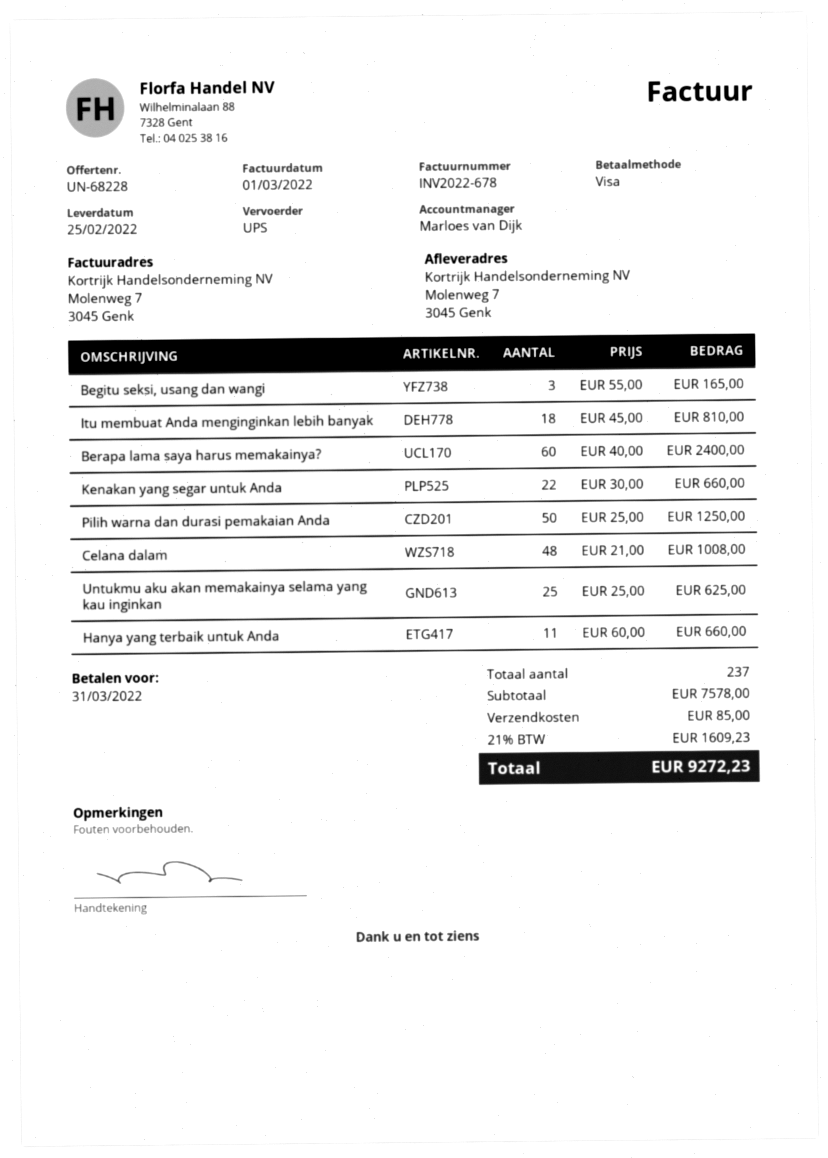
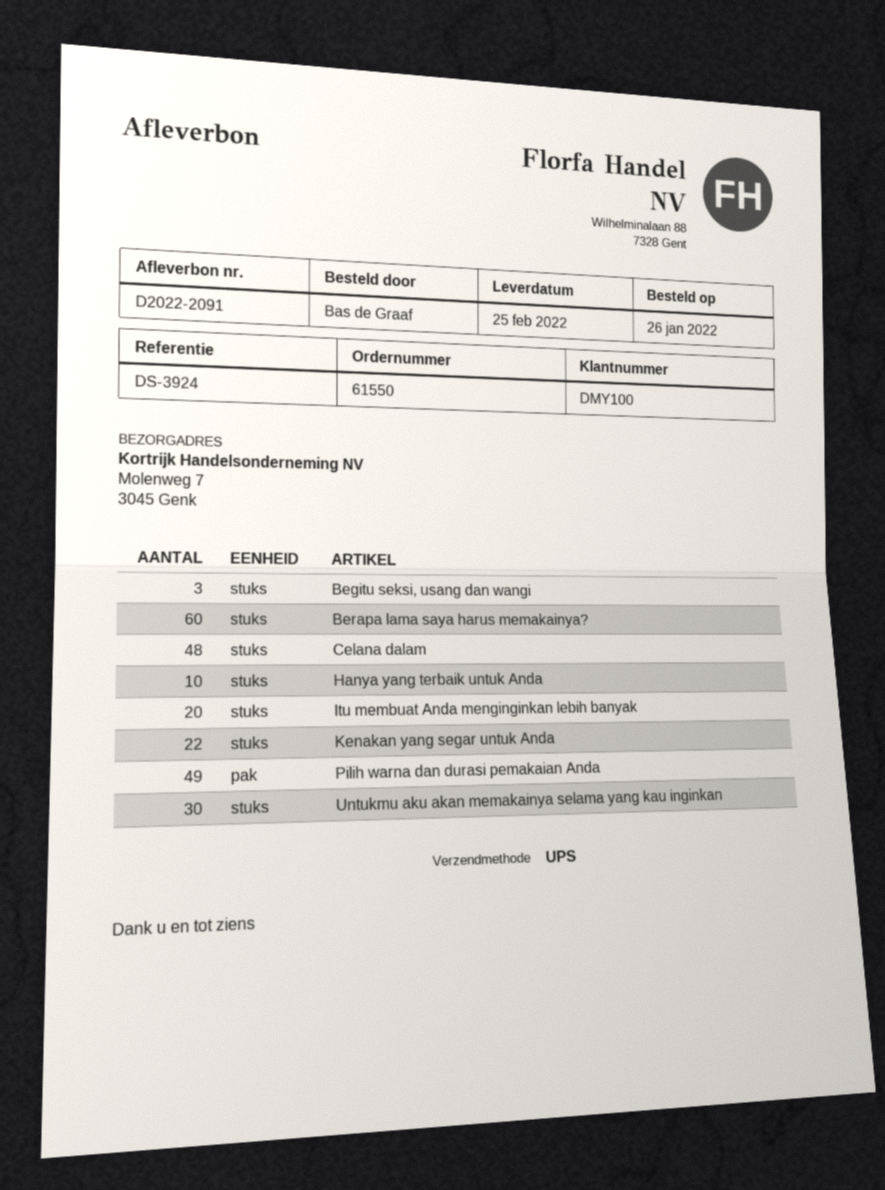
Itu membuat Anda menginginkan lebih banyak: 18 -> 20
Pilih warna dan durasi pemakaian Anda: 50 -> 49
Untukmu aku akan memakainya selama yang kau inginkan: 25 -> 30
Hanya yang terbaik untuk Anda: 11 -> 10

